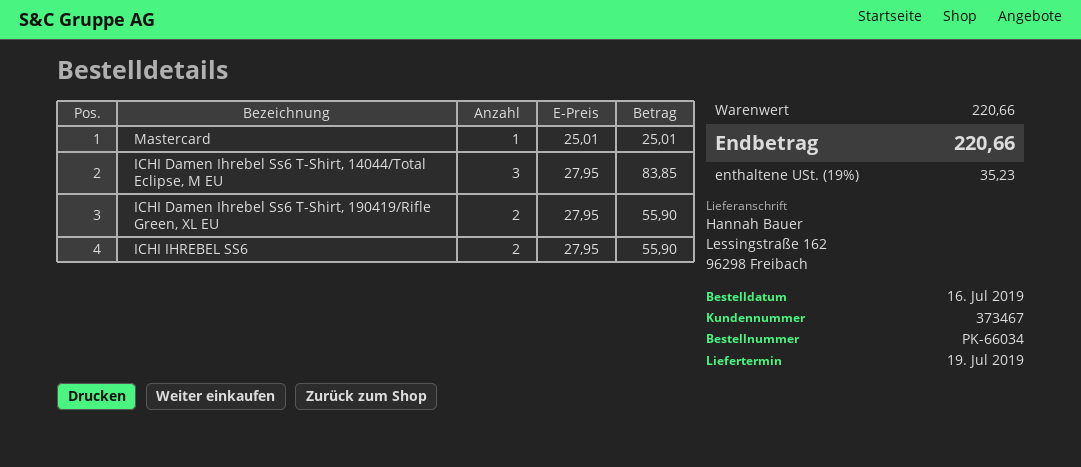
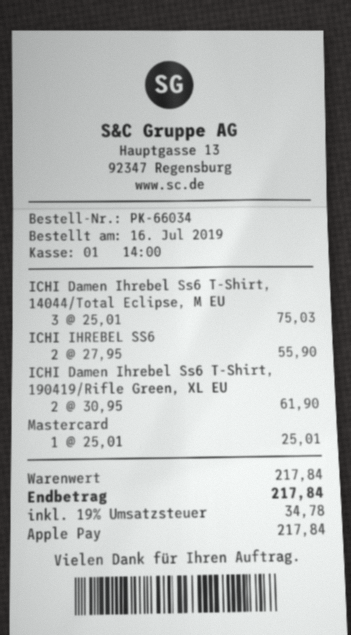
ICHI Damen Ihrebel Ss6 T-Shirt, 14044/Total Eclipse, M EU: 3 x 27.95 = 83.85 -> 3 x 25.01 = 75.03
ICHI Damen Ihrebel Ss6 T-Shirt, 190419/Rifle Green, XL EU: 2 x 27.95 = 55.90 -> 2 x 30.95 = 61.90
subtotal: 220.66 -> 217.84
tax: 19% = 35.23 -> 19% = 34.78
total: 220.66 -> 217.84

